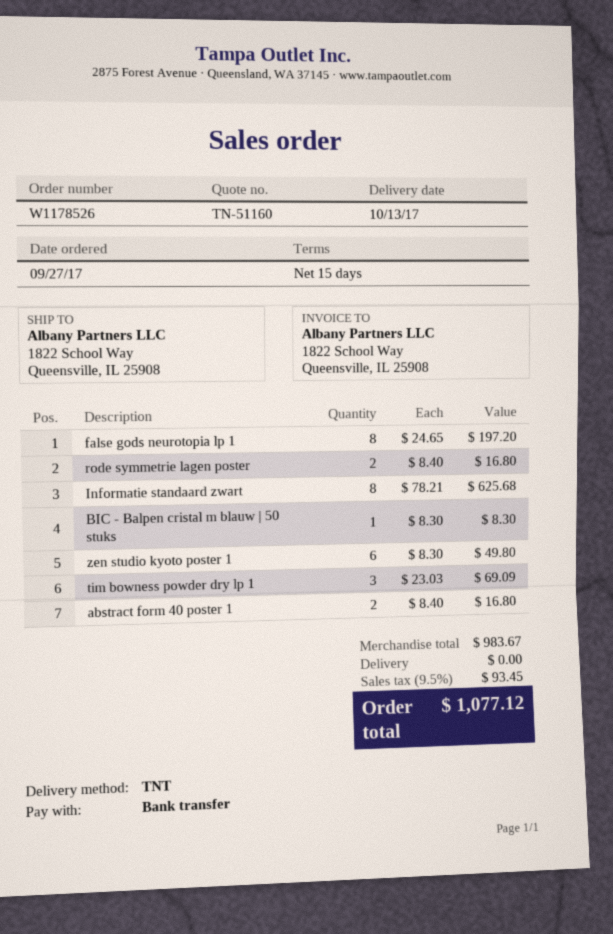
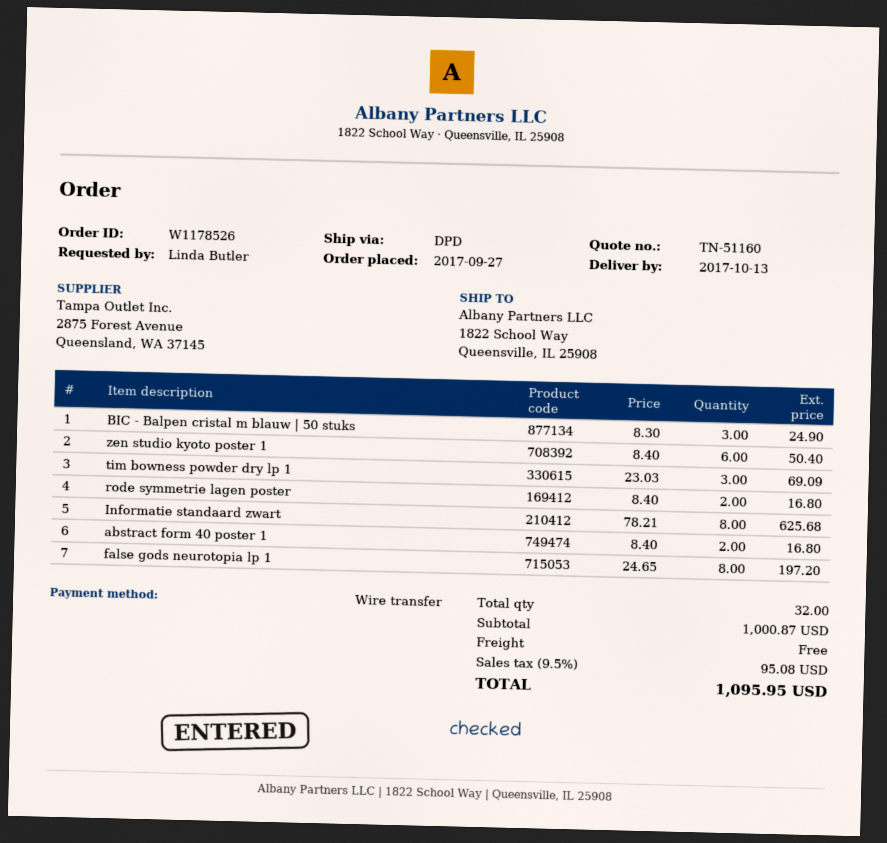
shipping method: TNT -> DPD
BIC - Balpen cristal m blauw | 50 stuks: 1 x 8.30 = 8.30 -> 3 x 8.30 = 24.90
zen studio kyoto poster 1: 6 x 8.30 = 49.80 -> 6 x 8.40 = 50.40
subtotal: 983.67 -> 1000.87
tax: 9.5% = 93.45 -> 9.5% = 95.08
total: 1077.12 -> 1095.95

